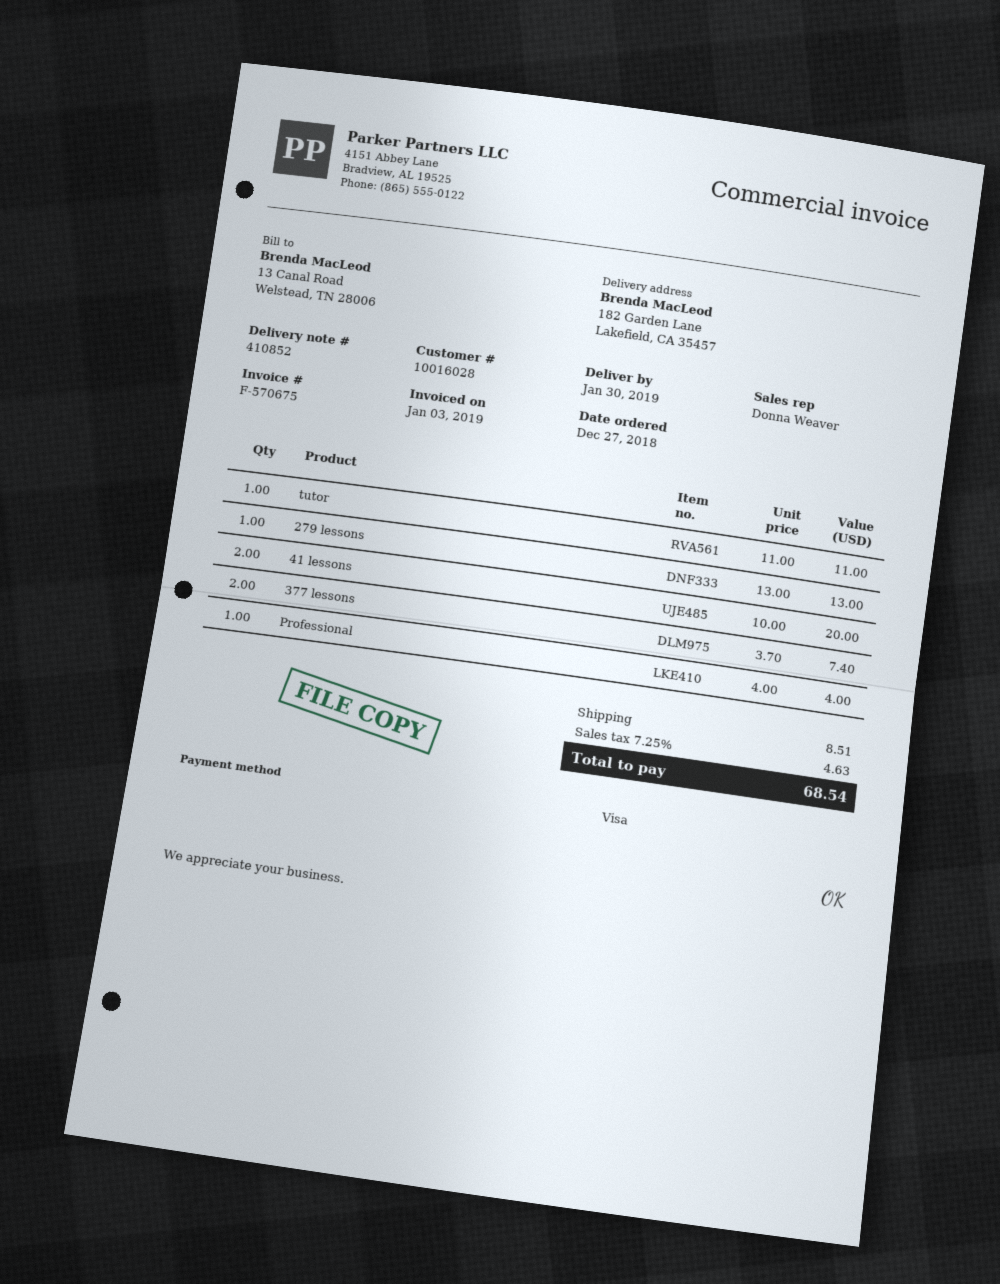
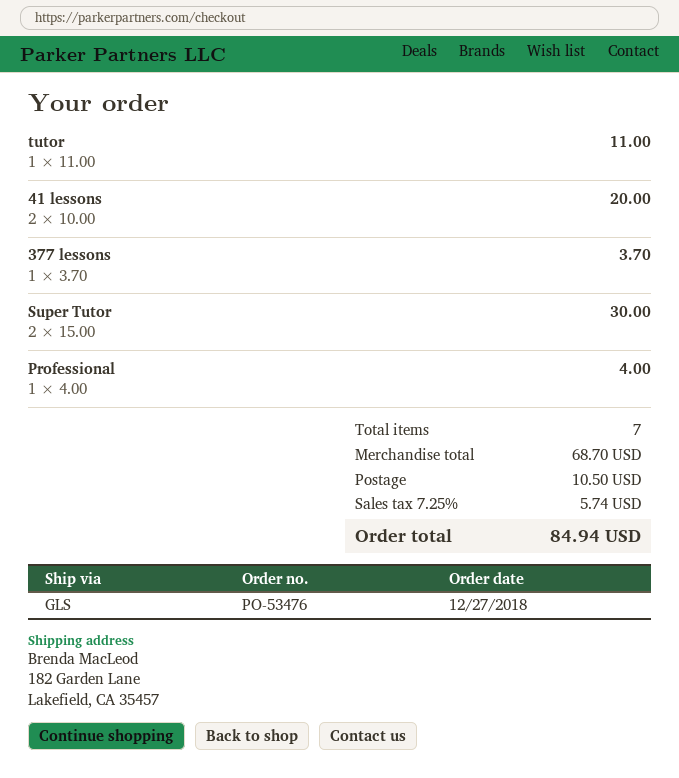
279 lessons: 1 x 13.00 = 13.00 -> none
377 lessons: 2 x 3.70 = 7.40 -> 1 x 3.70 = 3.70
Super Tutor: none -> 2 x 15.00 = 30.00
shipping: 8.51 -> 10.50
tax: 7.25% = 4.63 -> 7.25% = 5.74
total: 68.54 -> 84.94

